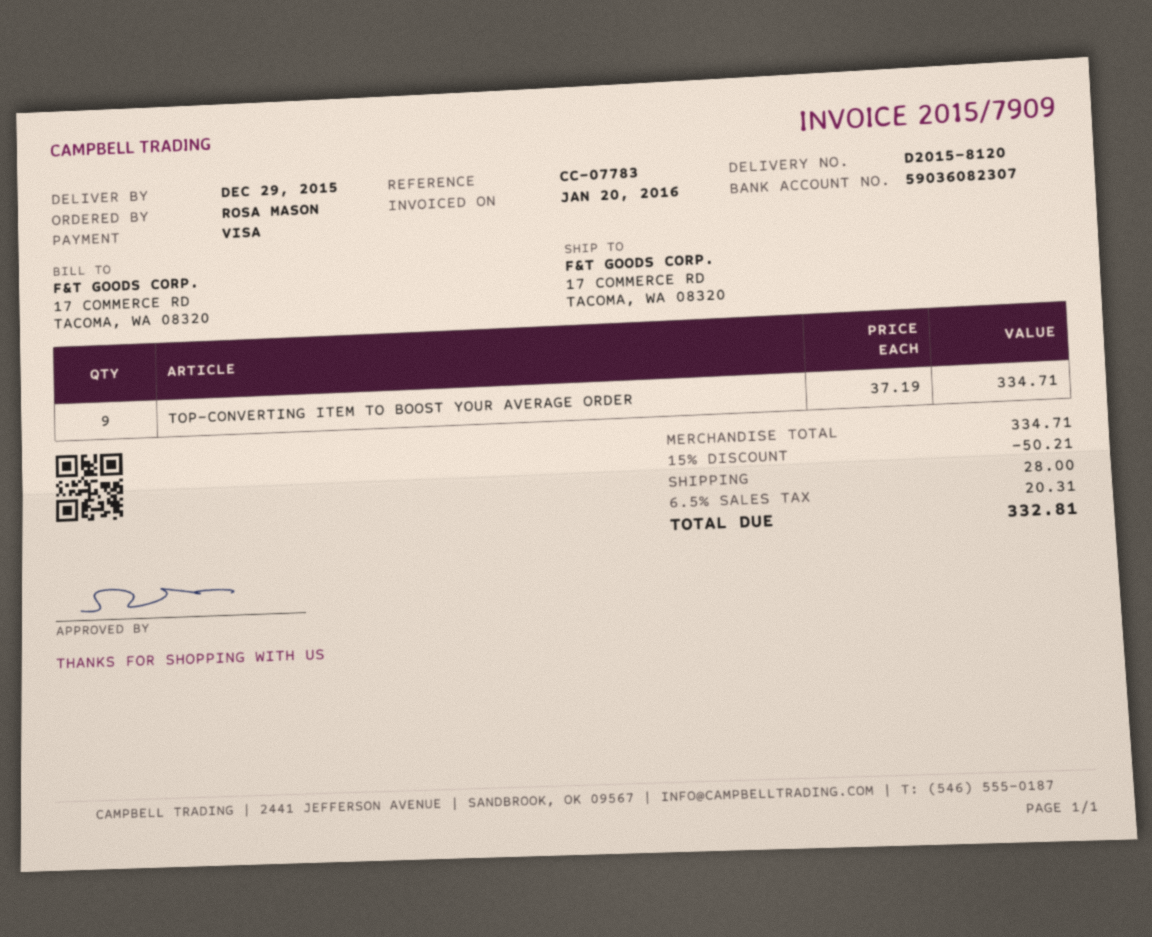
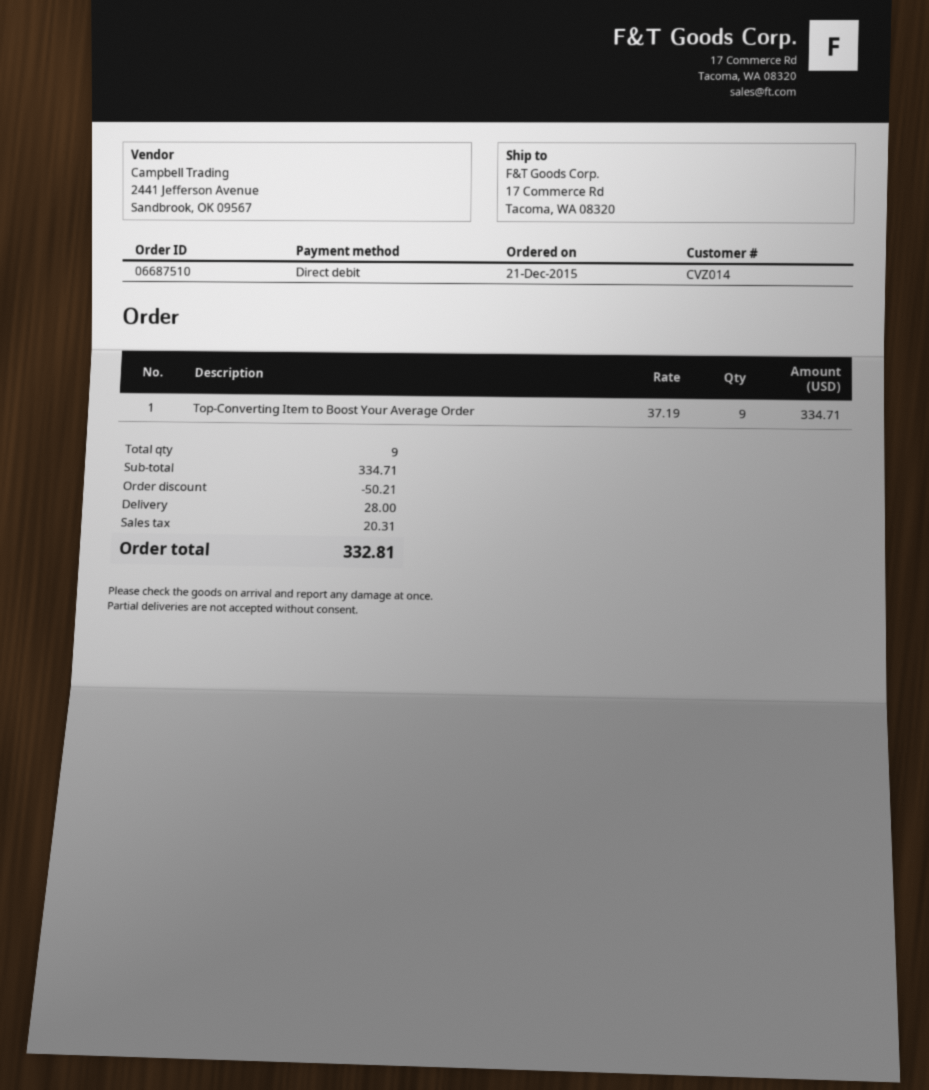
payment method: Visa -> direct debit

